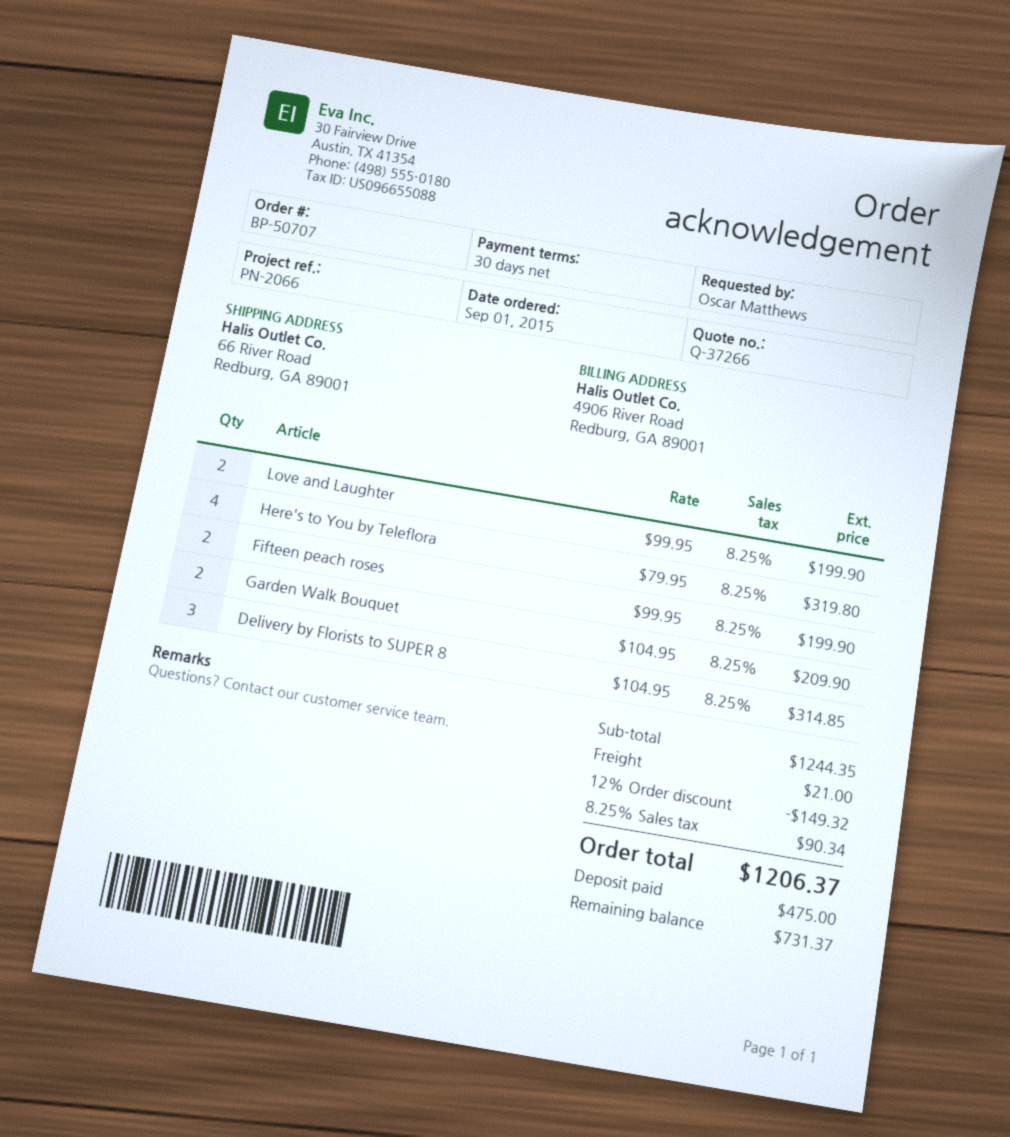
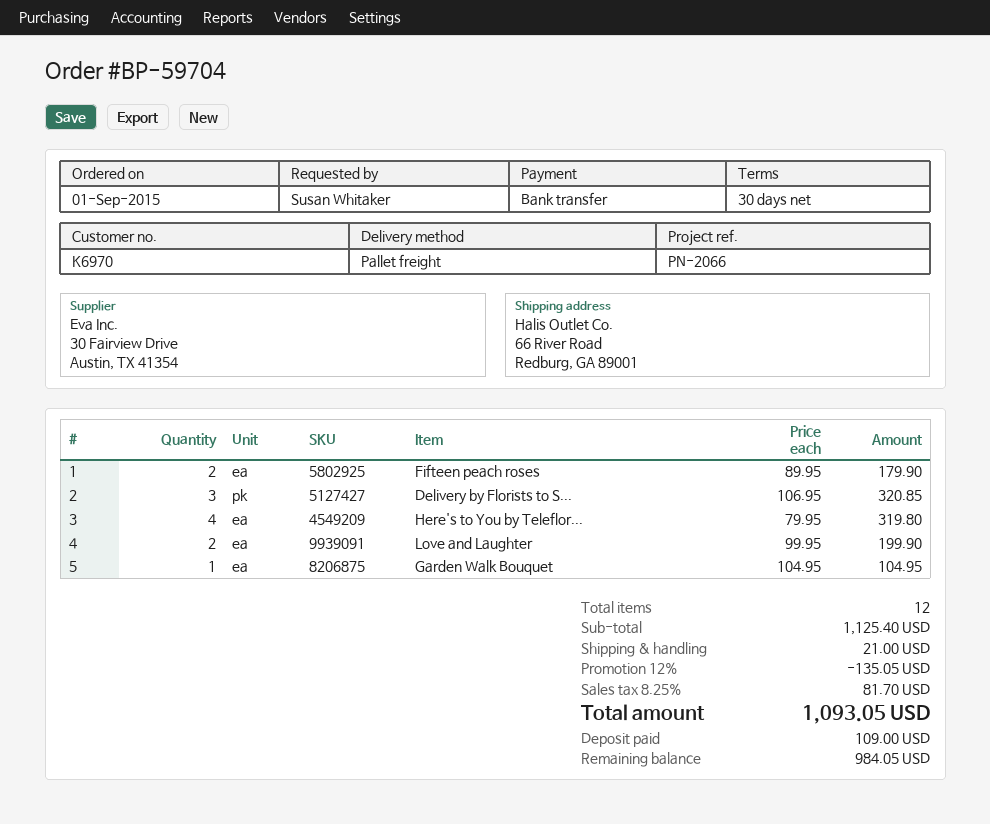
order number: BP-50707 -> BP-59704
ordered by: Oscar Matthews -> Susan Whitaker
Fifteen peach roses: 2 x 99.95 = 199.90 -> 2 x 89.95 = 179.90
Garden Walk Bouquet: 2 x 104.95 = 209.90 -> 1 x 104.95 = 104.95
Delivery by Florists to SUPER 8: 3 x 104.95 = 314.85 -> 3 x 106.95 = 320.85
subtotal: 1244.35 -> 1125.40
discount: 12% = 149.32 -> 12% = 135.05
tax: 8.25% = 90.34 -> 8.25% = 81.70
total: 1206.37 -> 1093.05
deposit: 475.00 -> 109.00
balance: 731.37 -> 984.05

